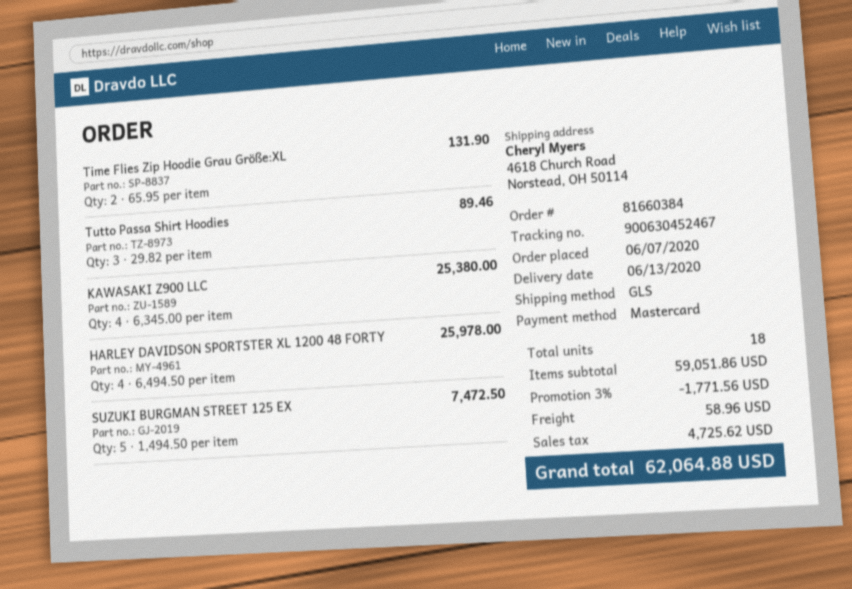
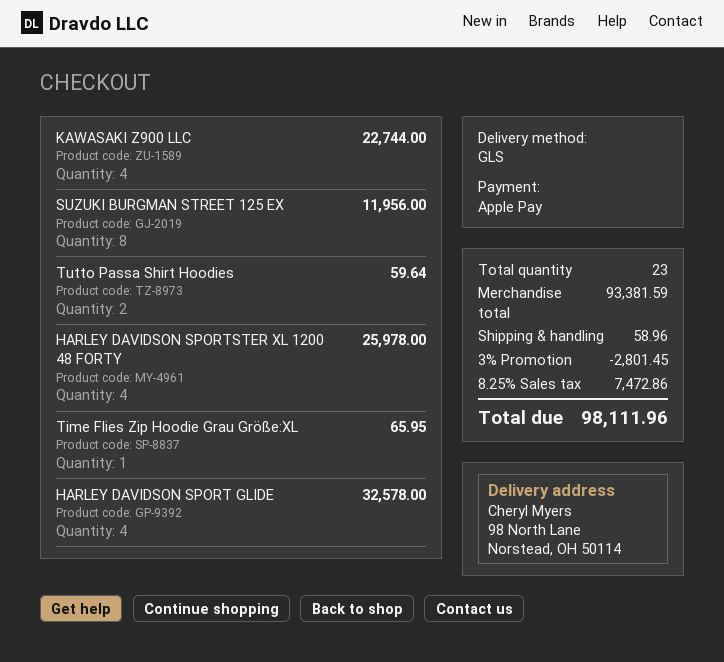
payment method: Mastercard -> Apple Pay
ship to: 4618 Church Road, Norstead, OH 50114 -> 98 North Lane, Norstead, OH 50114
Time Flies Zip Hoodie Grau Größe:XL: 2 for 131.90 -> 1 for 65.95
Tutto Passa Shirt Hoodies: 3 for 89.46 -> 2 for 59.64
KAWASAKI Z900 LLC: 4 for 25380.00 -> 4 for 22744.00
SUZUKI BURGMAN STREET 125 EX: 5 for 7472.50 -> 8 for 11956.00
HARLEY DAVIDSON SPORT GLIDE: none -> 4 for 32578.00
total quantity: 18 -> 23
subtotal: 59051.86 -> 93381.59
discount: 3% = 1771.56 -> 3% = 2801.45
tax: 4725.62 -> 7472.86
total: 62064.88 -> 98111.96

